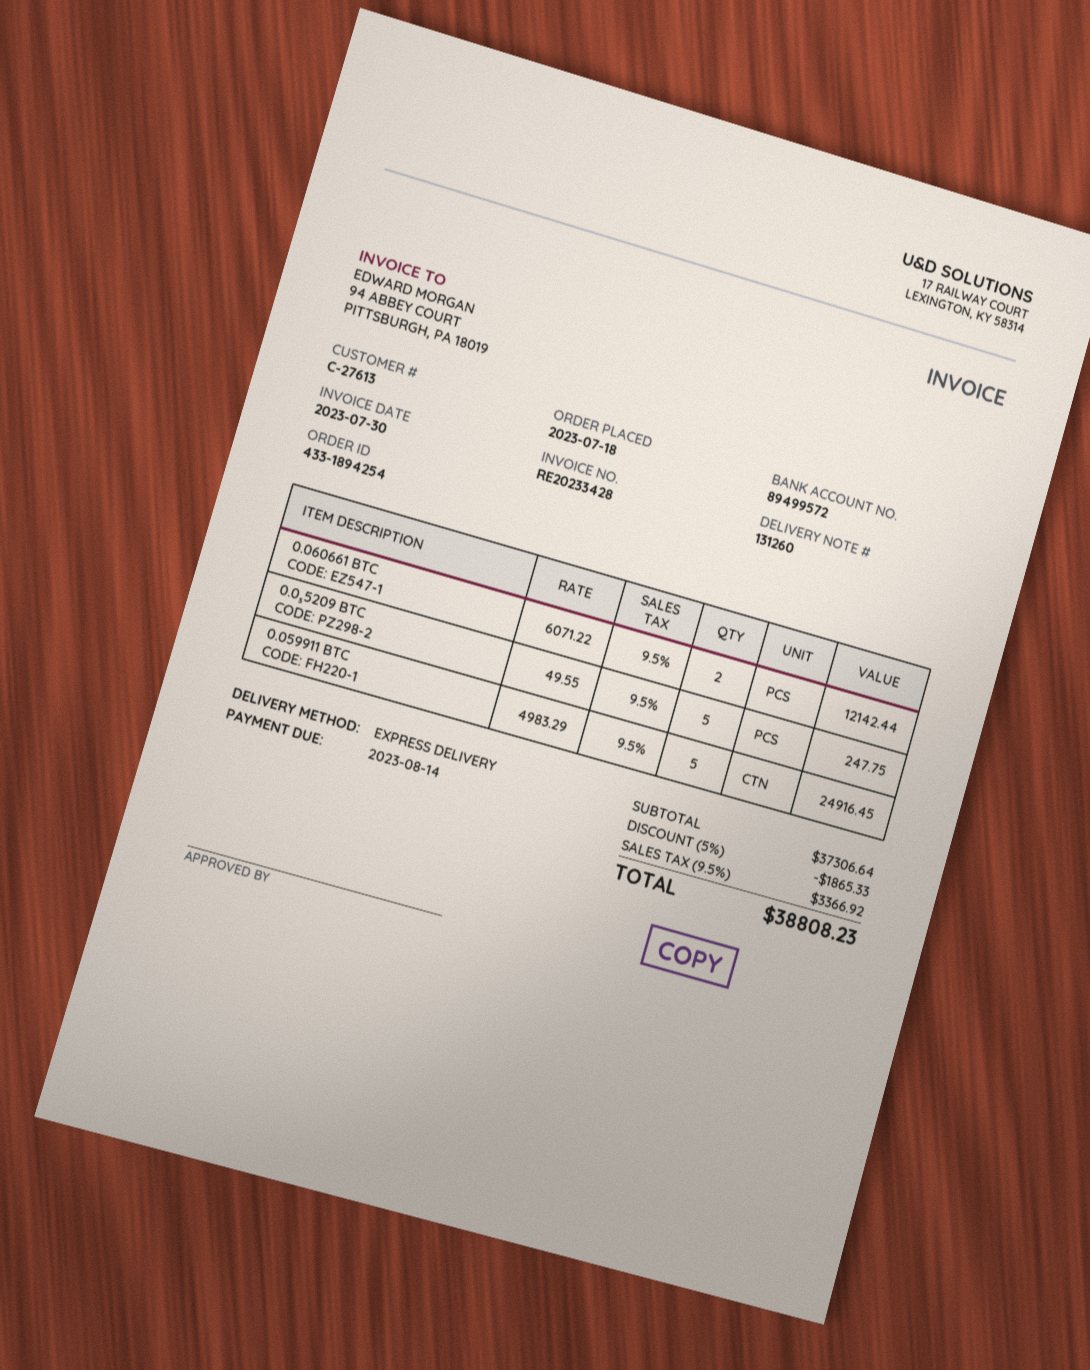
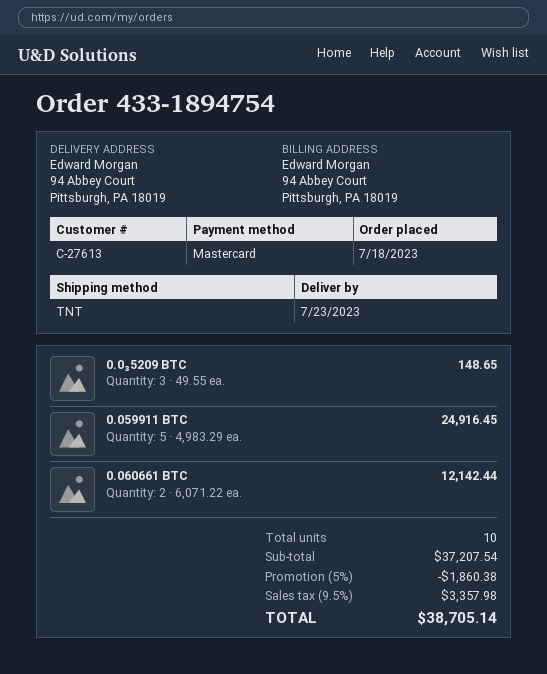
order number: 433-1894254 -> 433-1894754
shipping method: express -> TNT
0.0₃5209 BTC: 5 x 49.55 = 247.75 -> 3 x 49.55 = 148.65
subtotal: 37306.64 -> 37207.54
discount: 5% = 1865.33 -> 5% = 1860.38
tax: 9.5% = 3366.92 -> 9.5% = 3357.98
total: 38808.23 -> 38705.14

